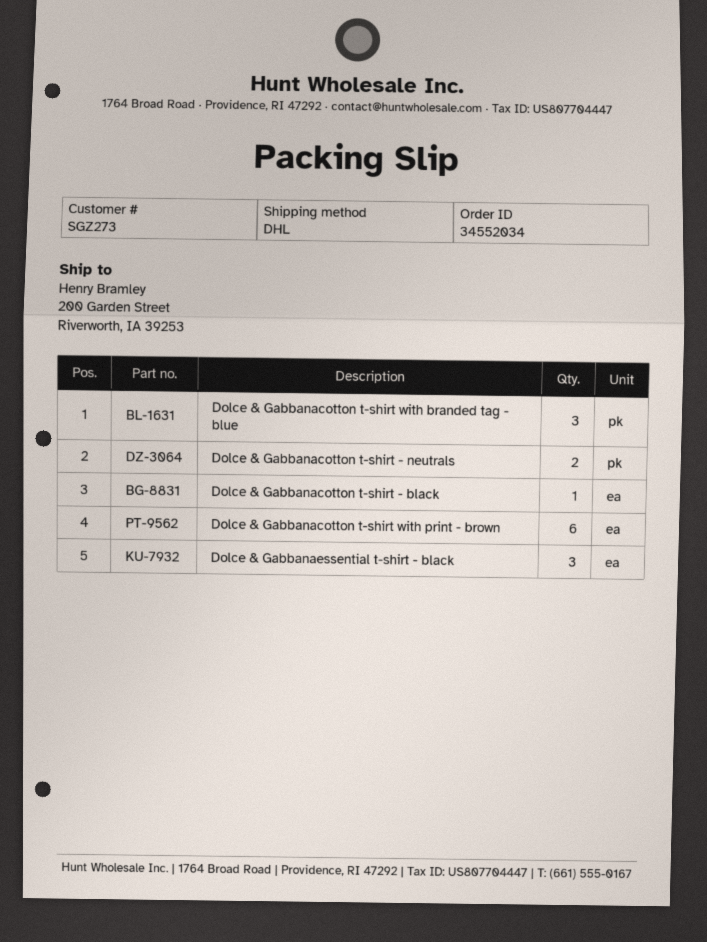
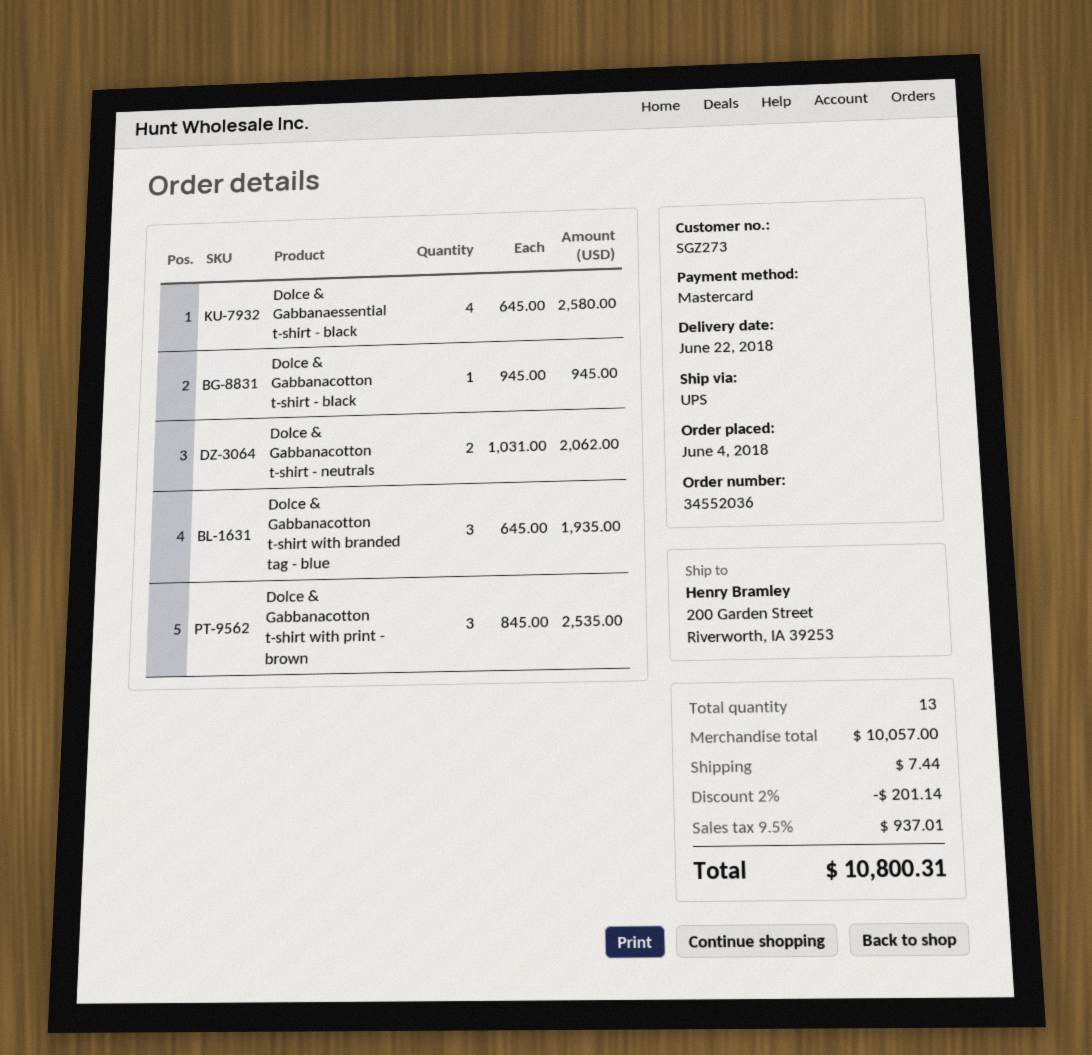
order number: 34552034 -> 34552036
shipping method: DHL -> UPS
Dolce & Gabbanacotton t-shirt with print - brown: 6 -> 3
Dolce & Gabbanaessential t-shirt - black: 3 -> 4

